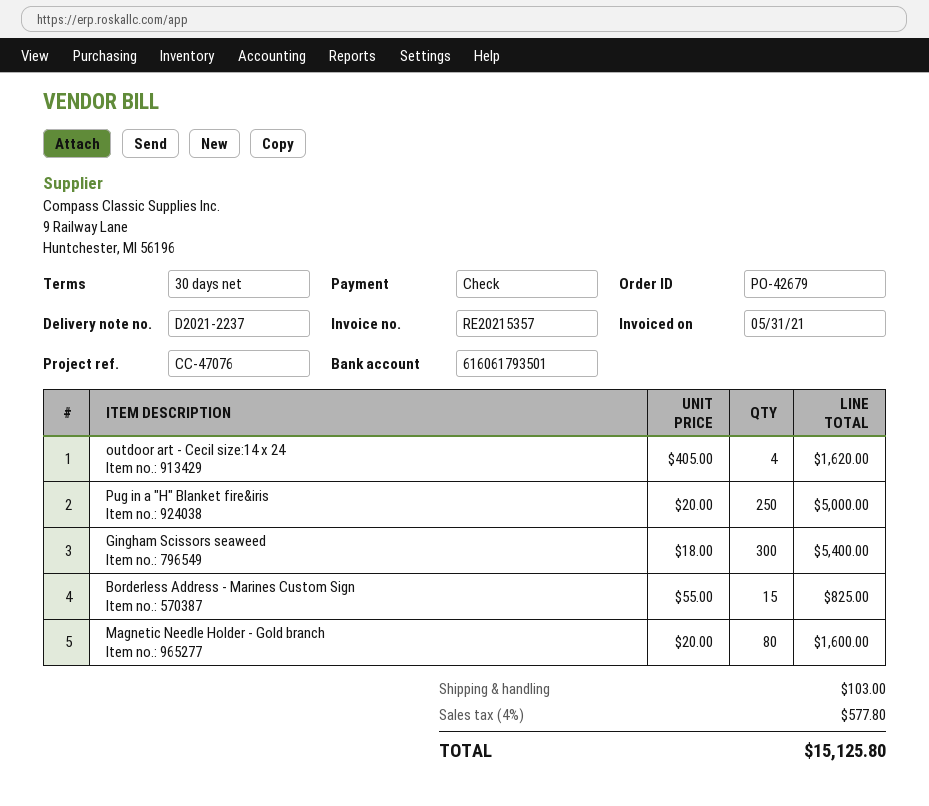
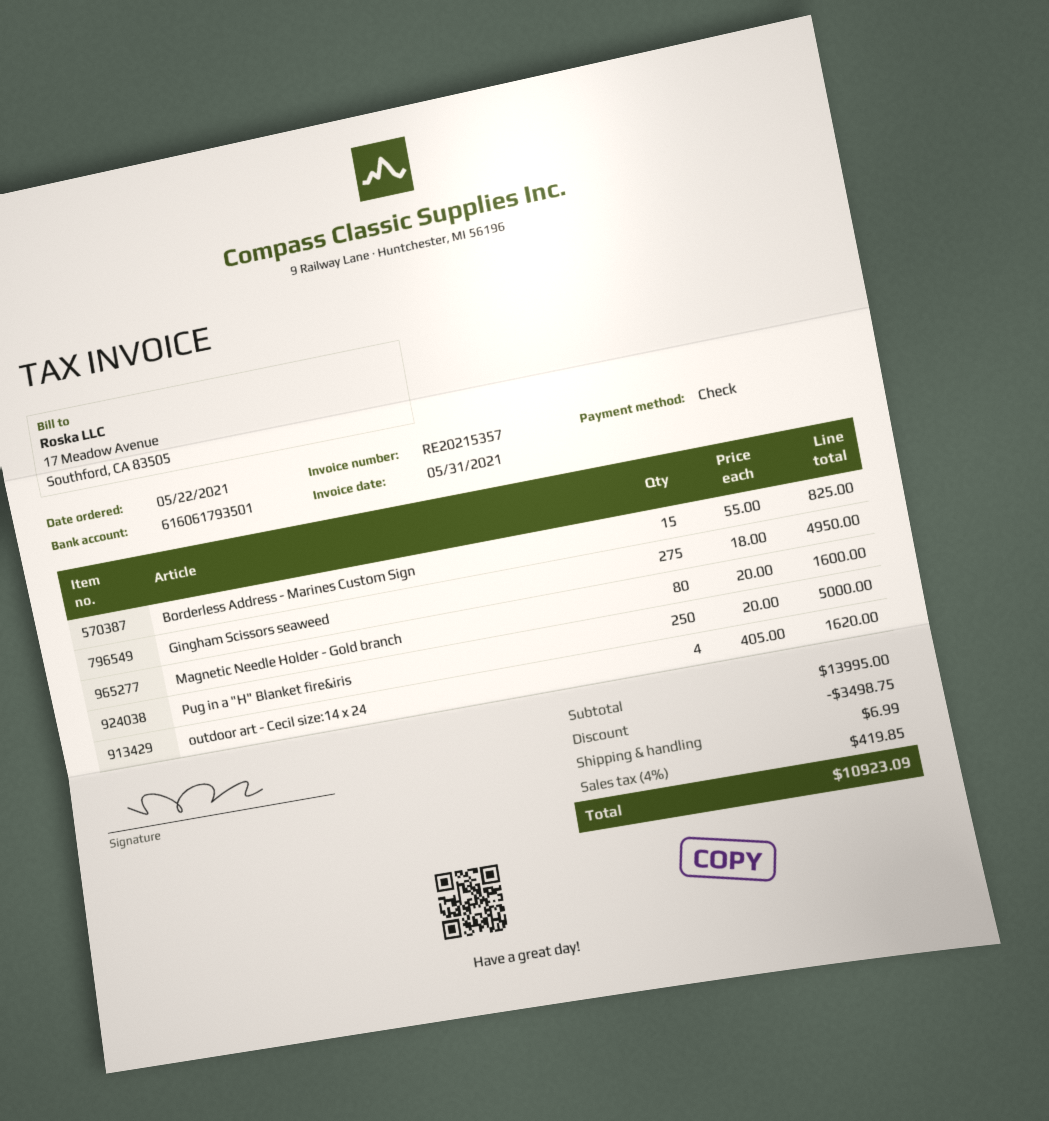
Gingham Scissors seaweed: 300 x 18.00 = 5400.00 -> 275 x 18.00 = 4950.00
discount: none -> 3498.75
shipping: 103.00 -> 6.99
tax: 4% = 577.80 -> 4% = 419.85
total: 15125.80 -> 10923.09

